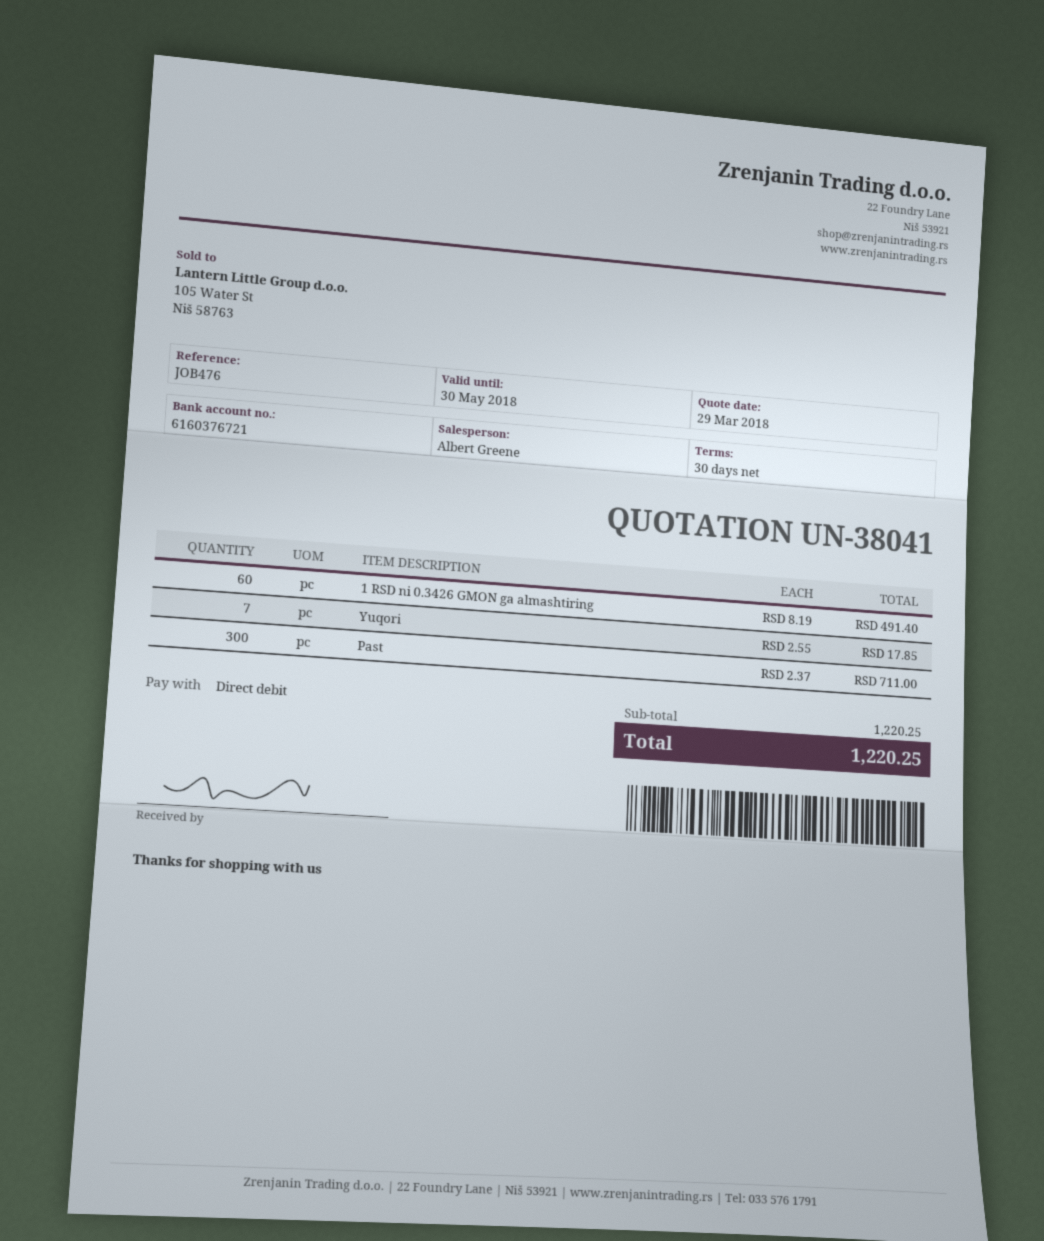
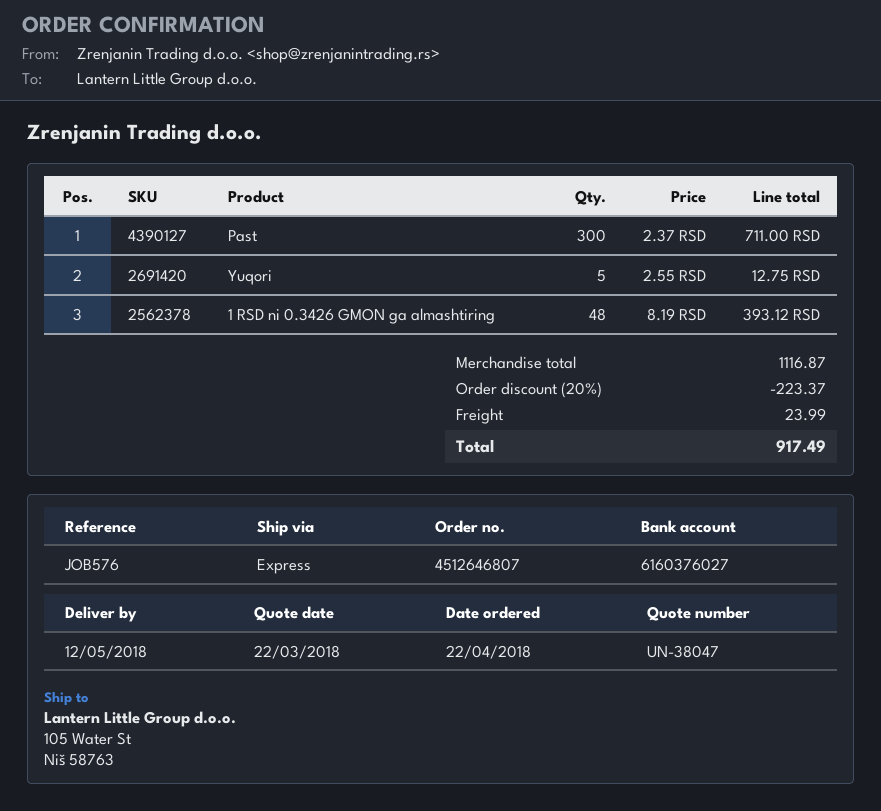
quote number: UN-38041 -> UN-38047
quote date: 2018-03-29 -> 2018-03-22
reference: JOB476 -> JOB576
bank account: 6160376721 -> 6160376027
1 RSD ni 0.3426 GMON ga almashtiring: 60 x 8.19 = 491.40 -> 48 x 8.19 = 393.12
Yuqori: 7 x 2.55 = 17.85 -> 5 x 2.55 = 12.75
subtotal: 1220.25 -> 1116.87
discount: none -> 20% = 223.37
shipping: none -> 23.99
total: 1220.25 -> 917.49

